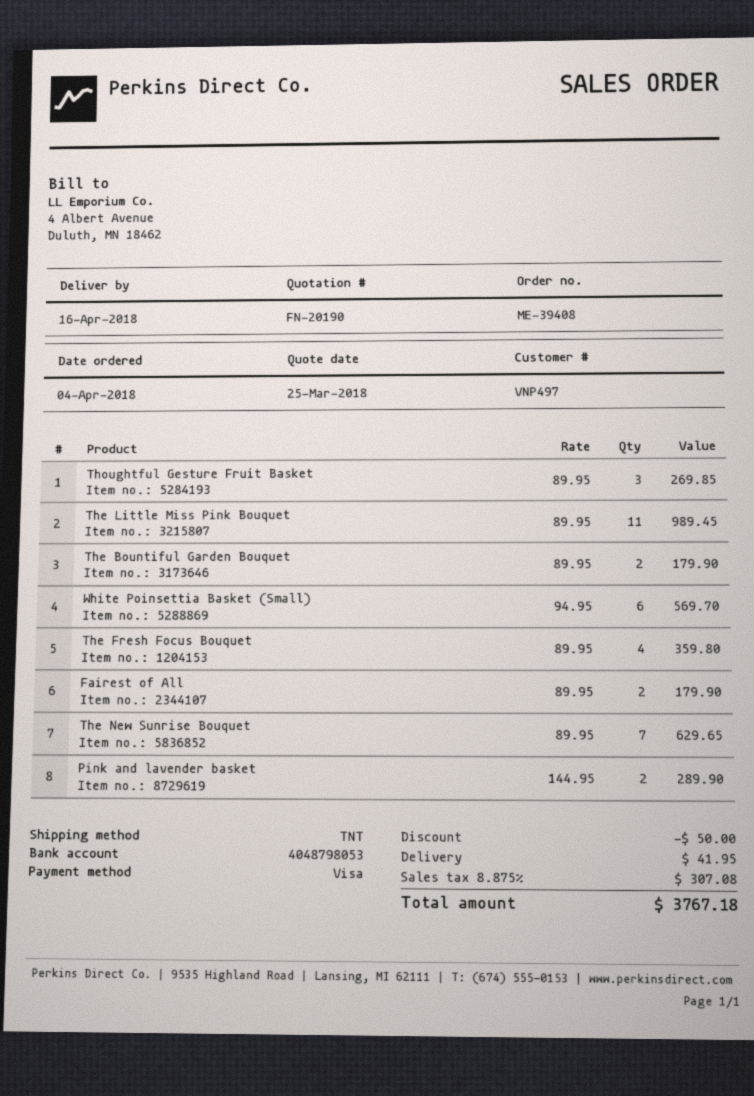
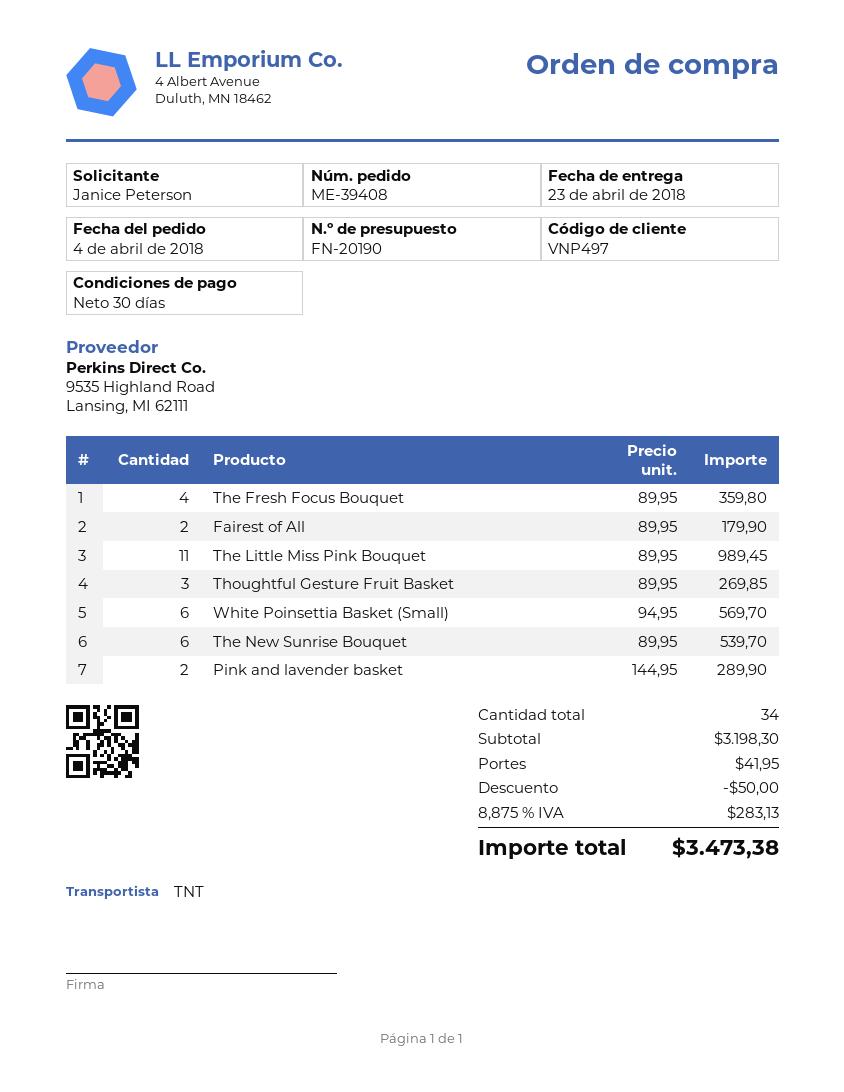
delivery date: 2018-04-16 -> 2018-04-23
The Bountiful Garden Bouquet: 2 x 89.95 = 179.90 -> none
The New Sunrise Bouquet: 7 x 89.95 = 629.65 -> 6 x 89.95 = 539.70
tax: 8.875% = 307.08 -> 8.875% = 283.13
total: 3767.18 -> 3473.38

